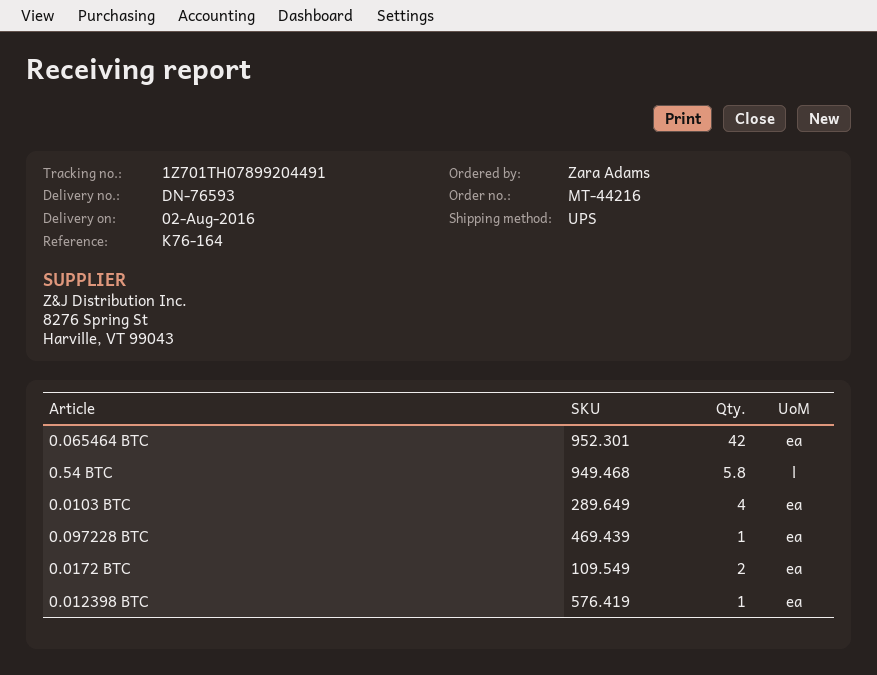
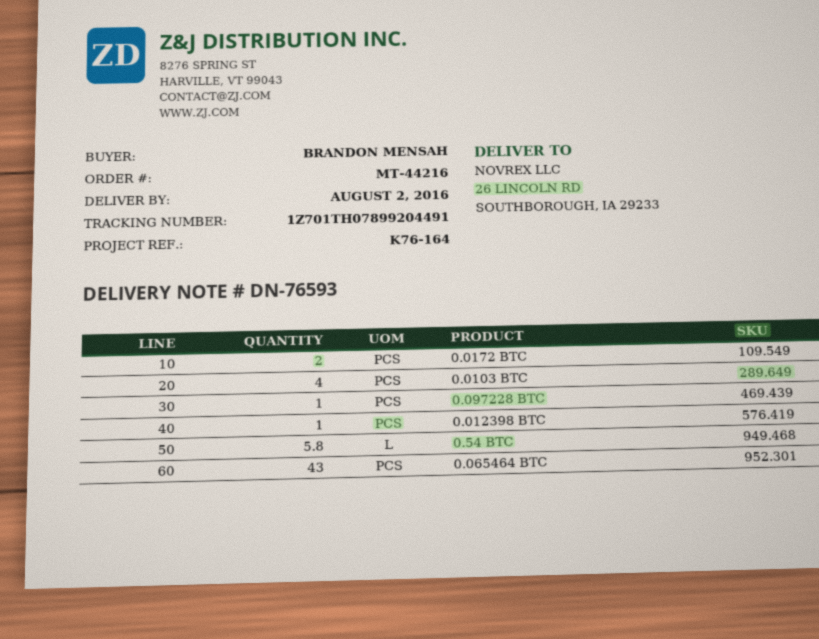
ordered by: Zara Adams -> BRANDON MENSAH
0.065464 BTC: 42 -> 43

